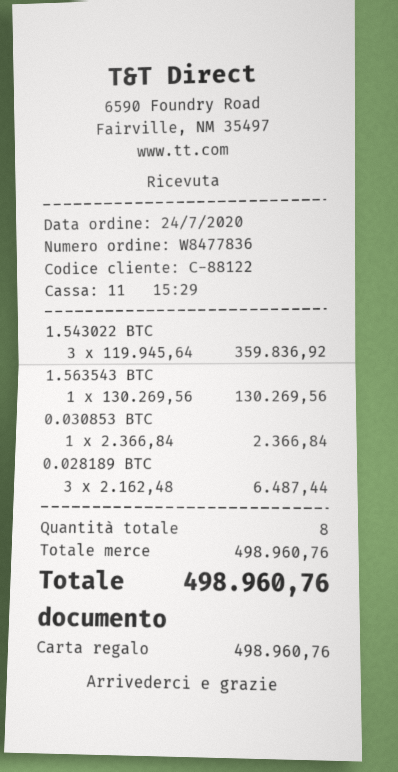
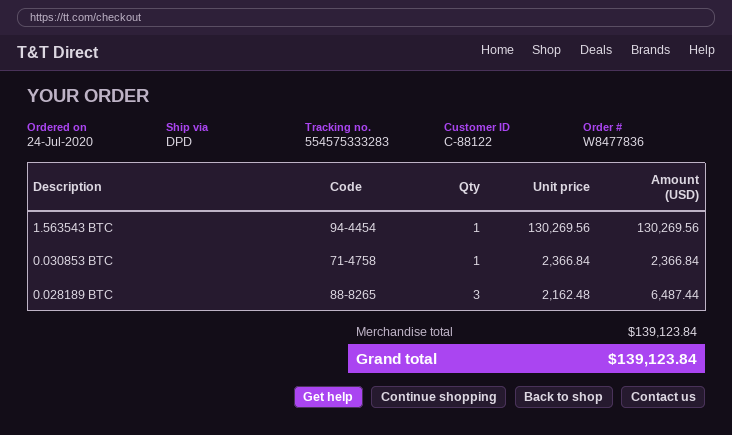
1.543022 BTC: 3 x 119945.64 = 359836.92 -> none
subtotal: 498960.76 -> 139123.84
total: 498960.76 -> 139123.84

